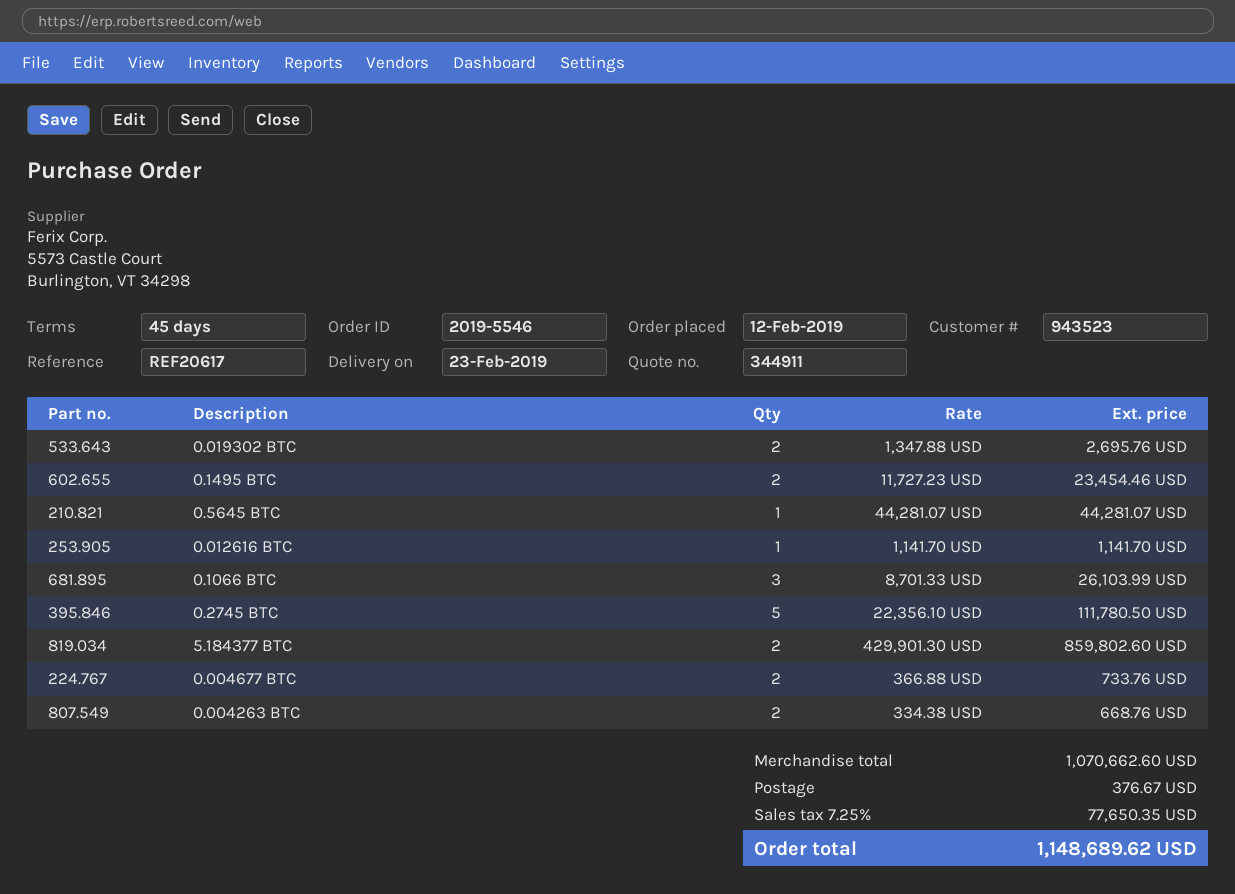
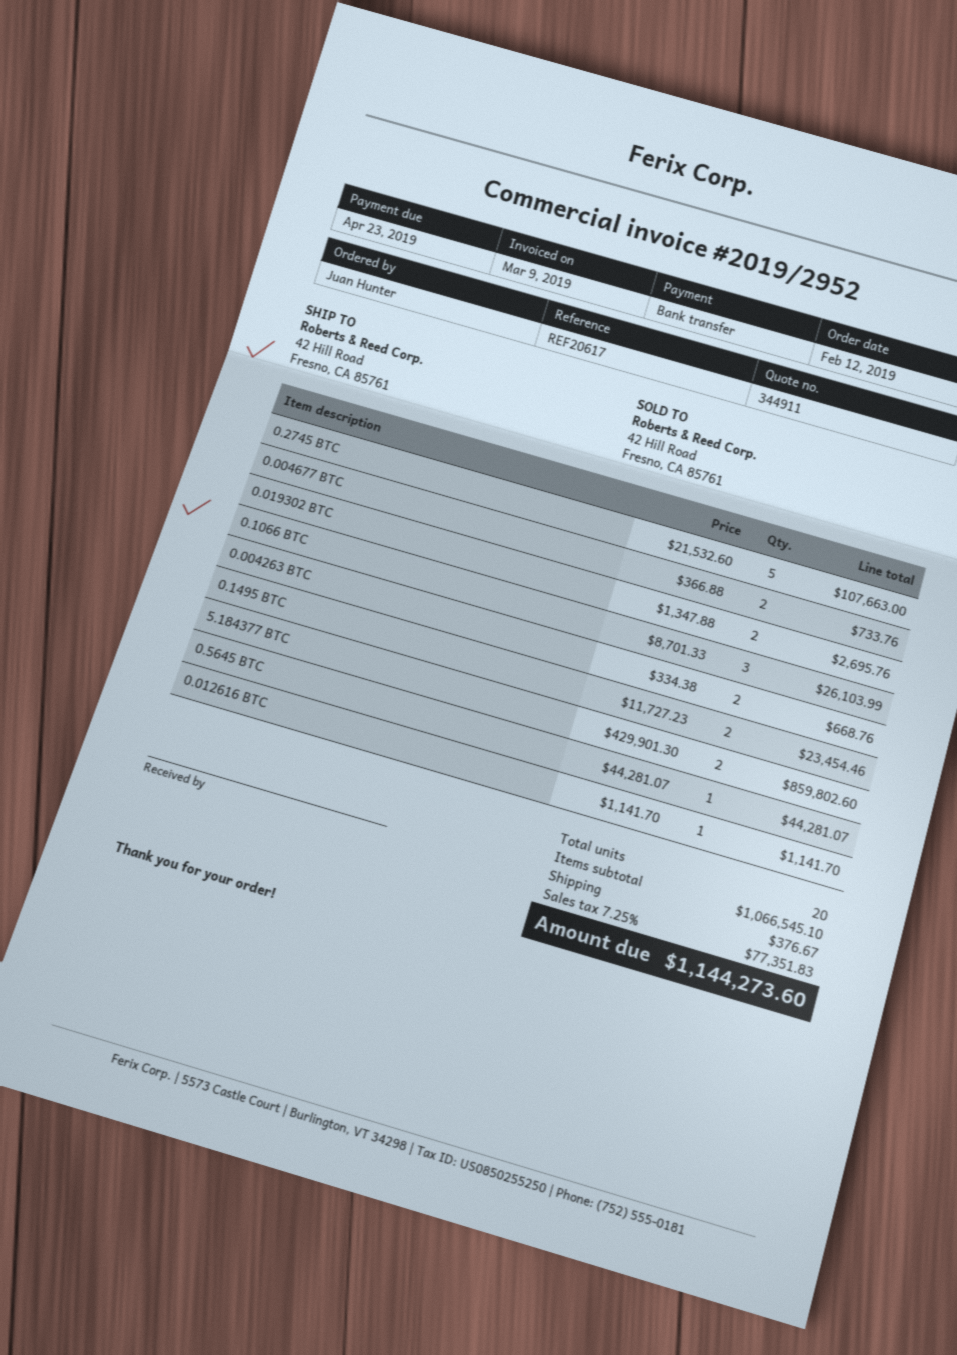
0.2745 BTC: 5 x 22356.10 = 111780.50 -> 5 x 21532.60 = 107663.00
subtotal: 1070662.60 -> 1066545.10
tax: 7.25% = 77650.35 -> 7.25% = 77351.83
total: 1148689.62 -> 1144273.60

